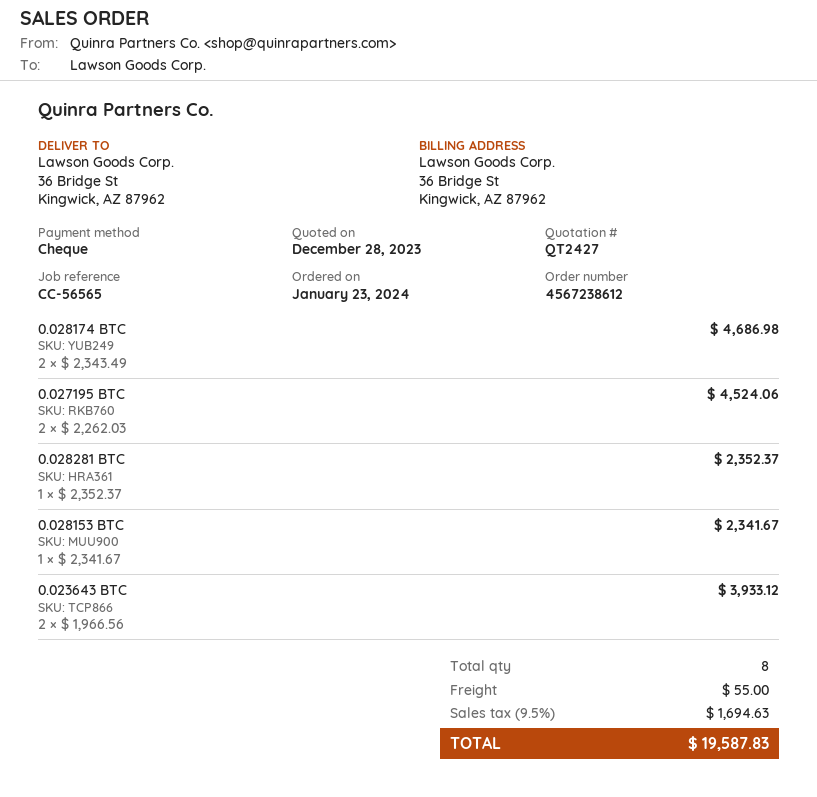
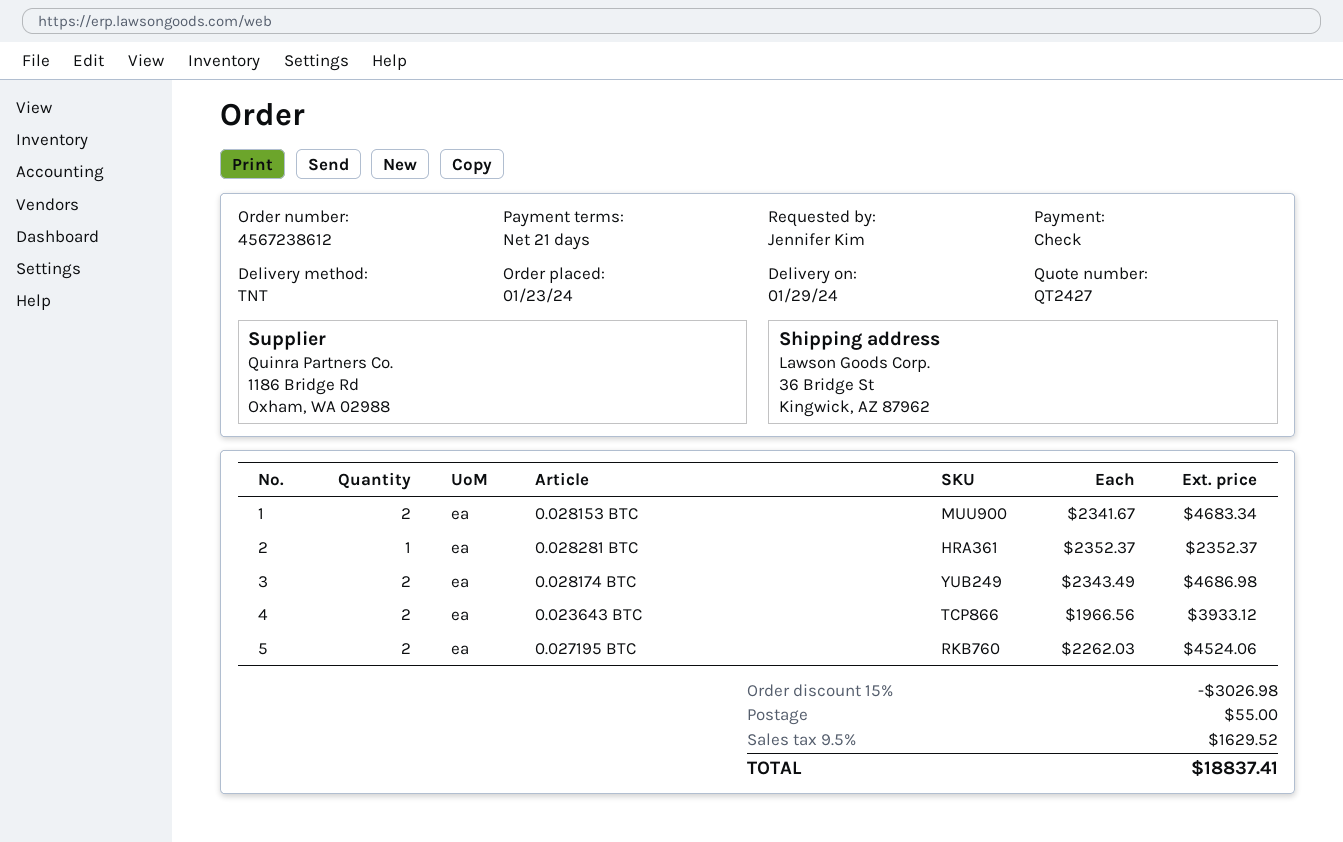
0.028153 BTC: 1 x 2341.67 = 2341.67 -> 2 x 2341.67 = 4683.34
discount: none -> 15% = 3026.98
tax: 9.5% = 1694.63 -> 9.5% = 1629.52
total: 19587.83 -> 18837.41

